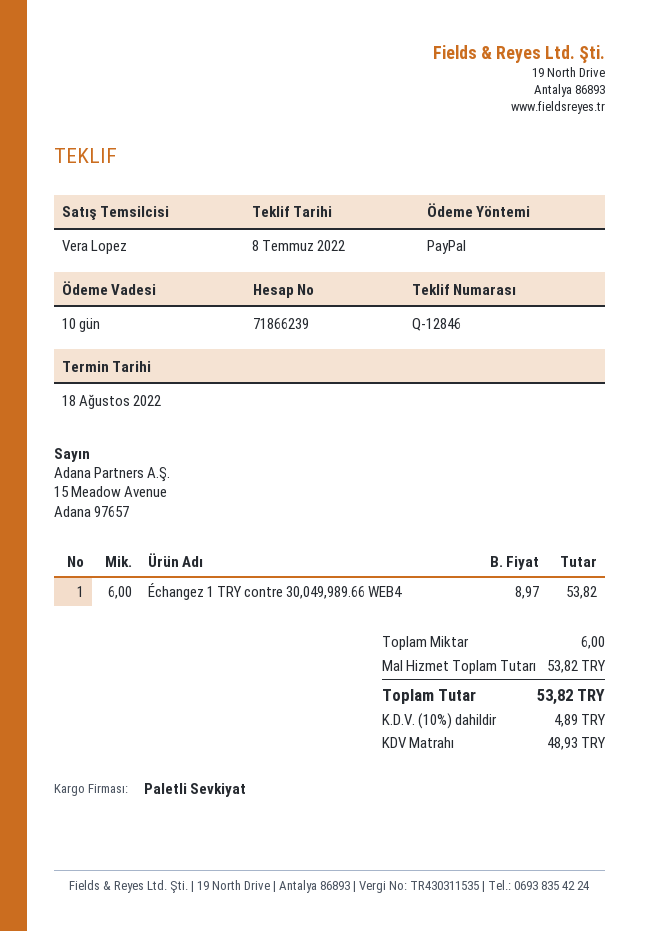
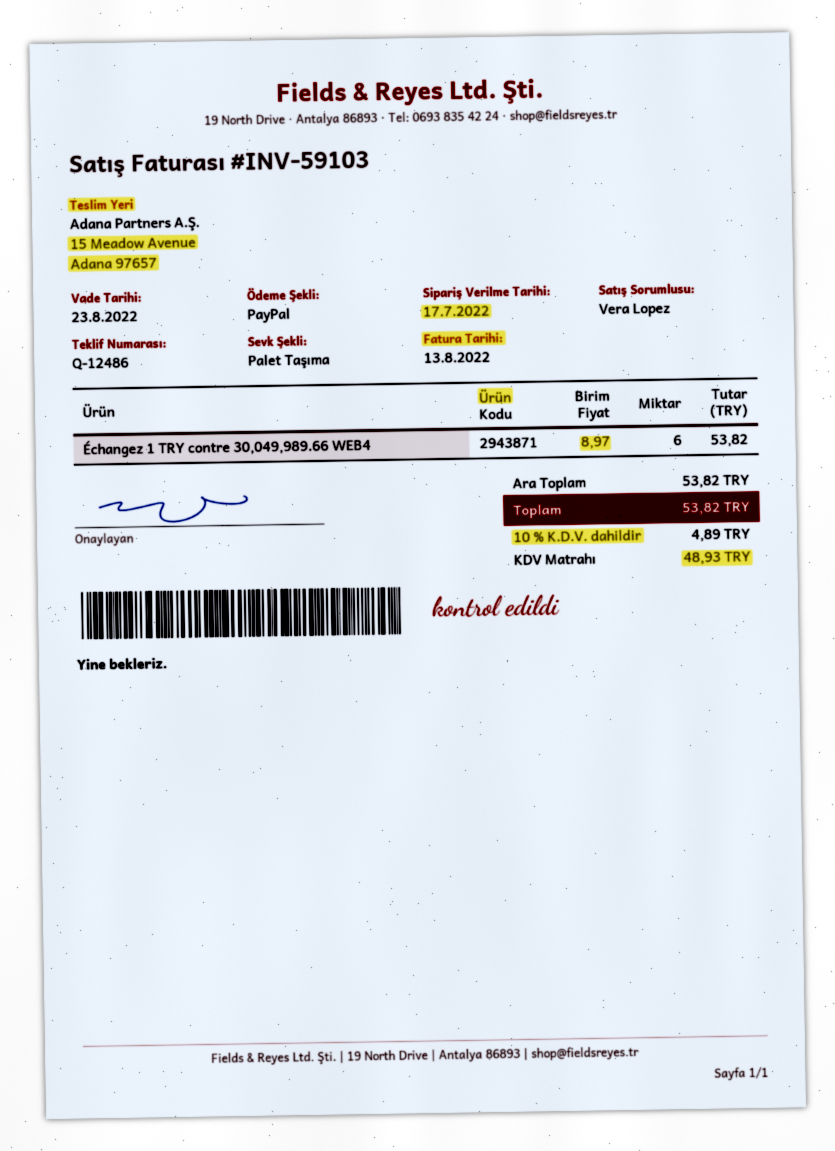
quote number: Q-12846 -> Q-12486

